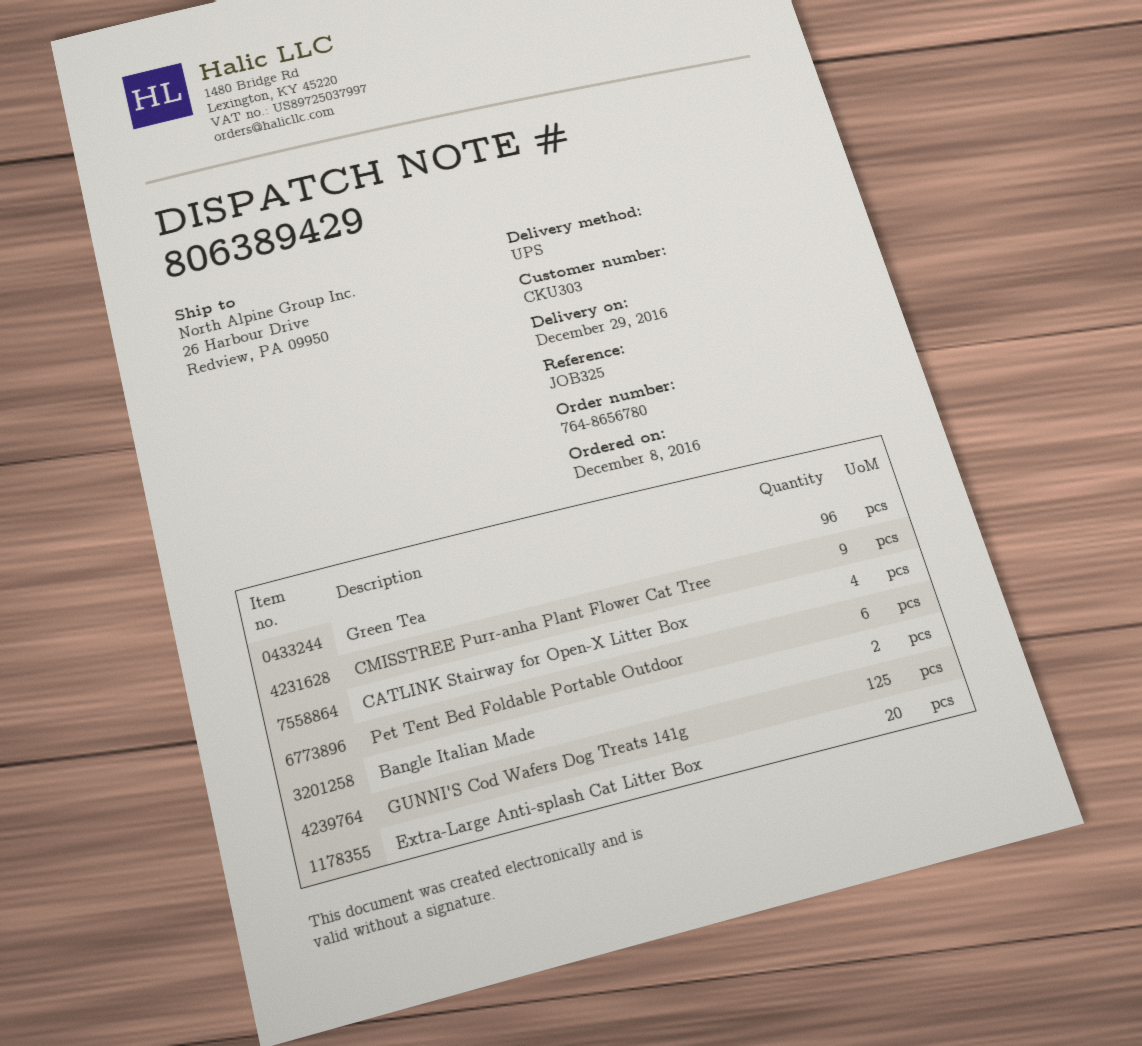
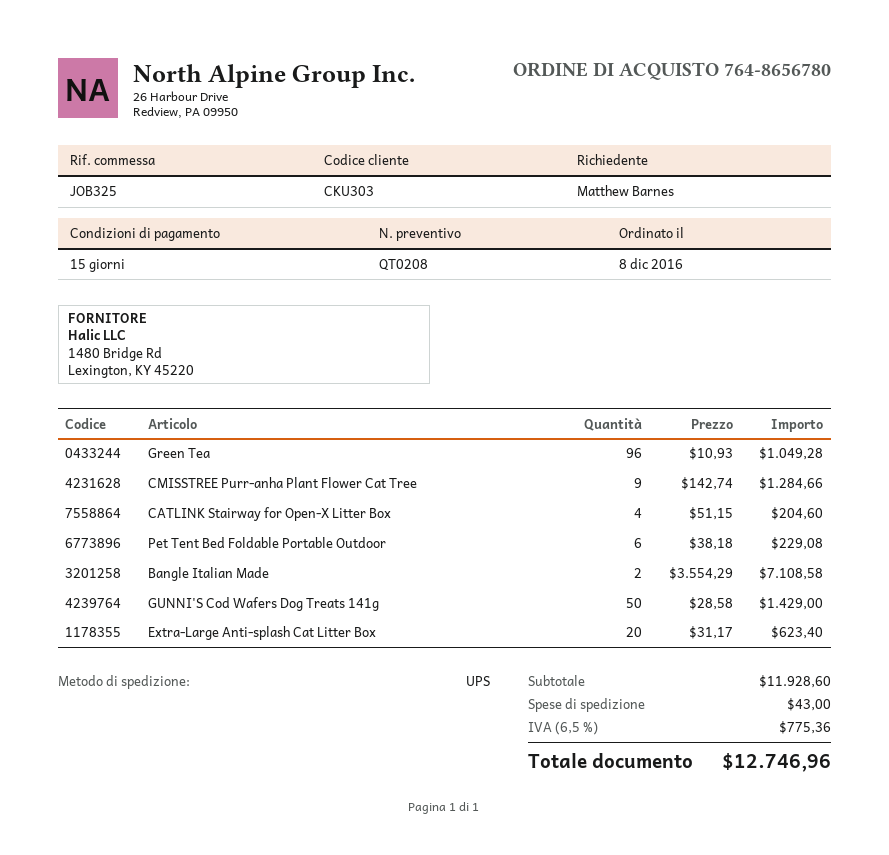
GUNNI'S Cod Wafers Dog Treats 141g: 125 -> 50

